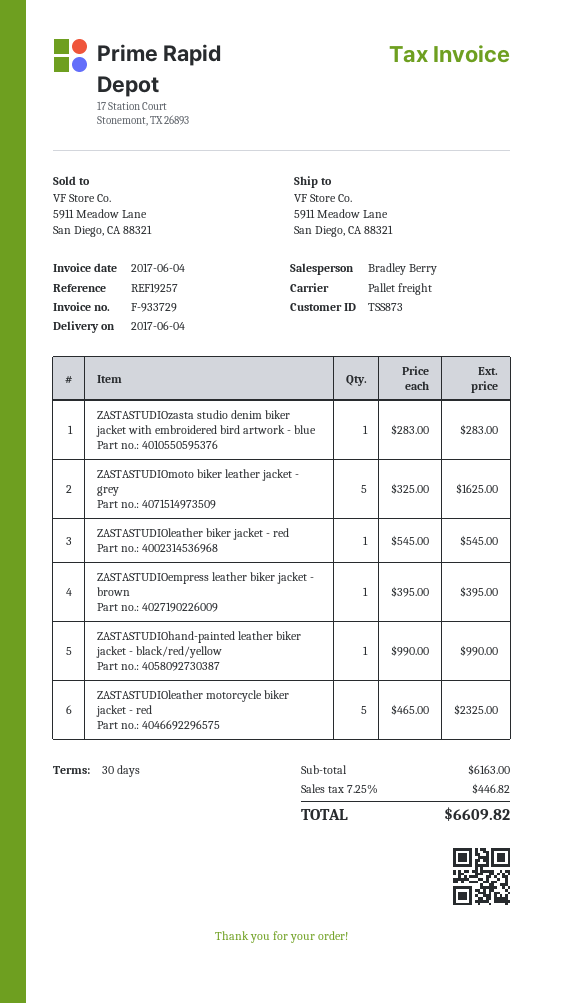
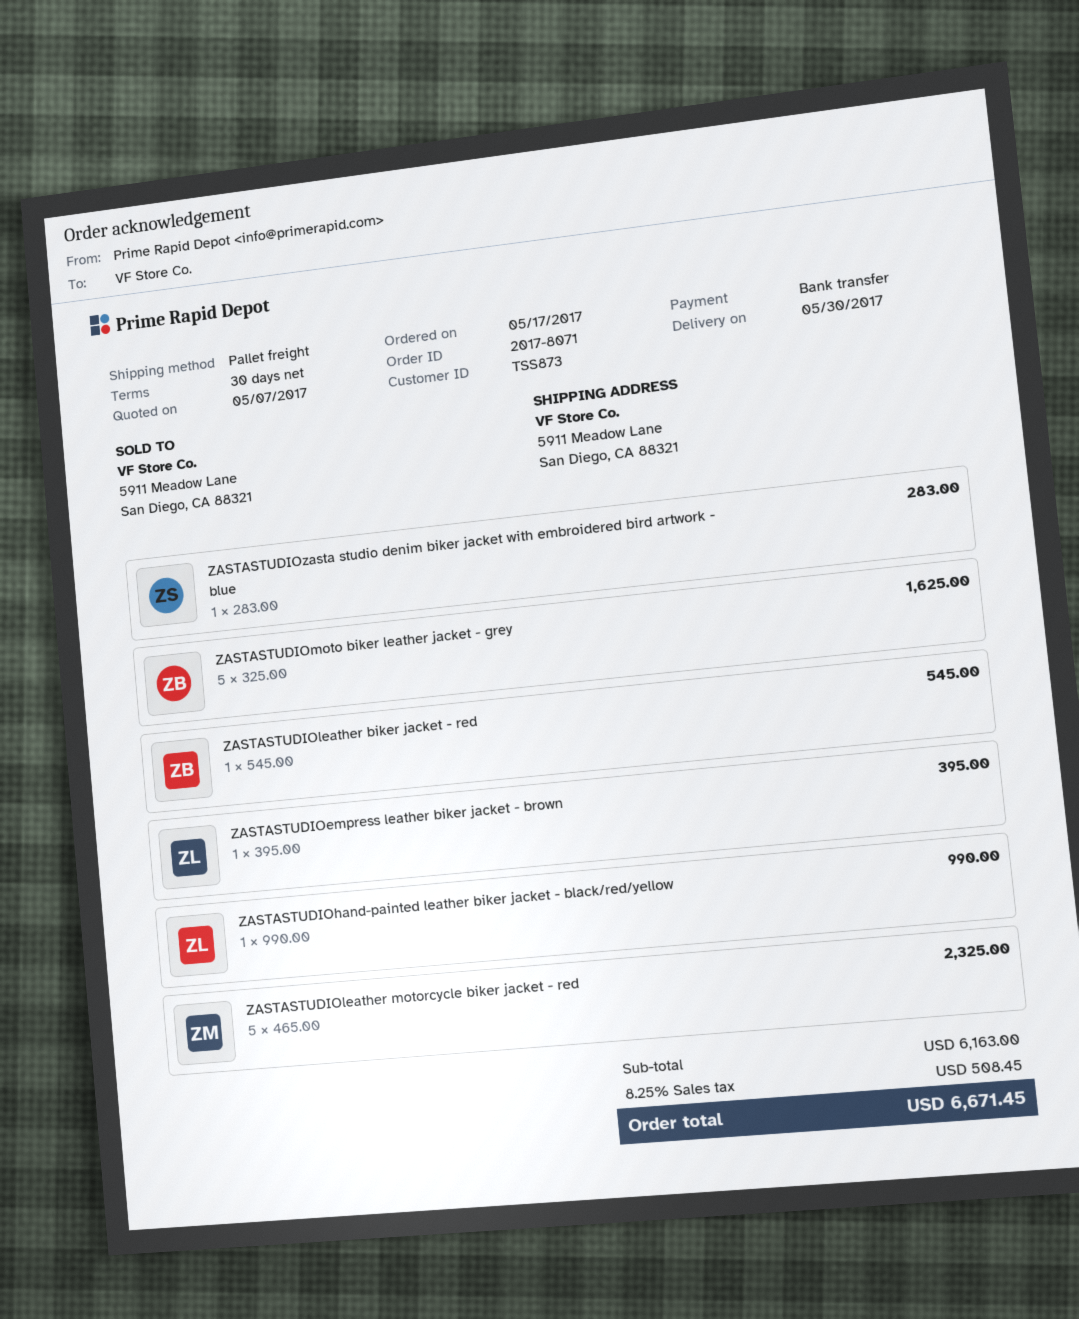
delivery date: 2017-06-04 -> 2017-05-30
tax: 7.25% = 446.82 -> 8.25% = 508.45
total: 6609.82 -> 6671.45

